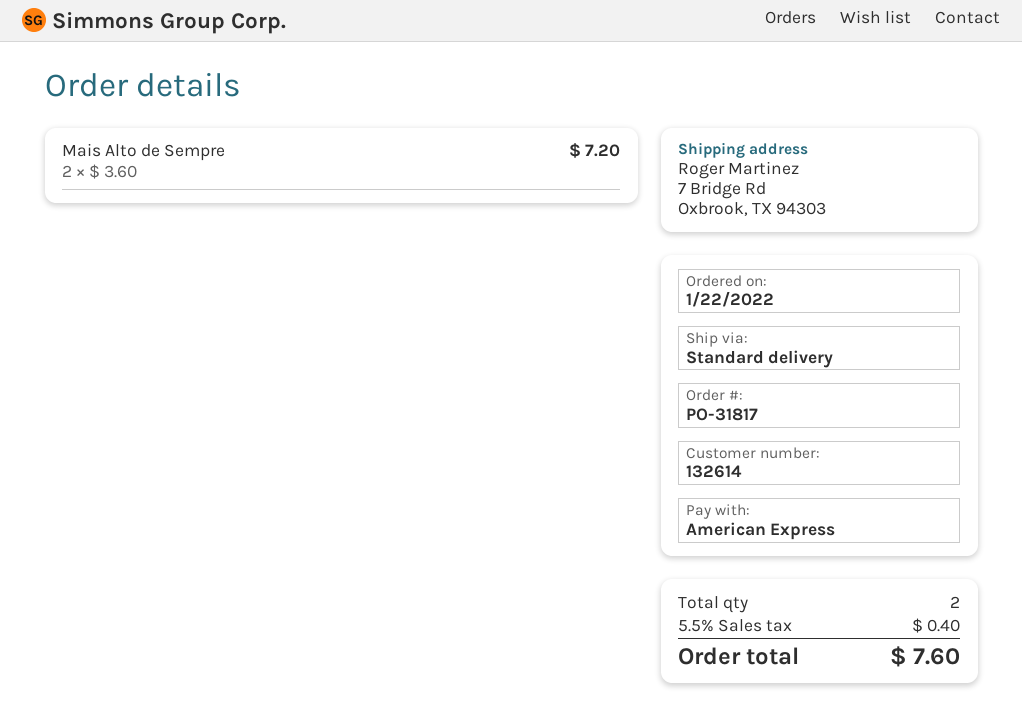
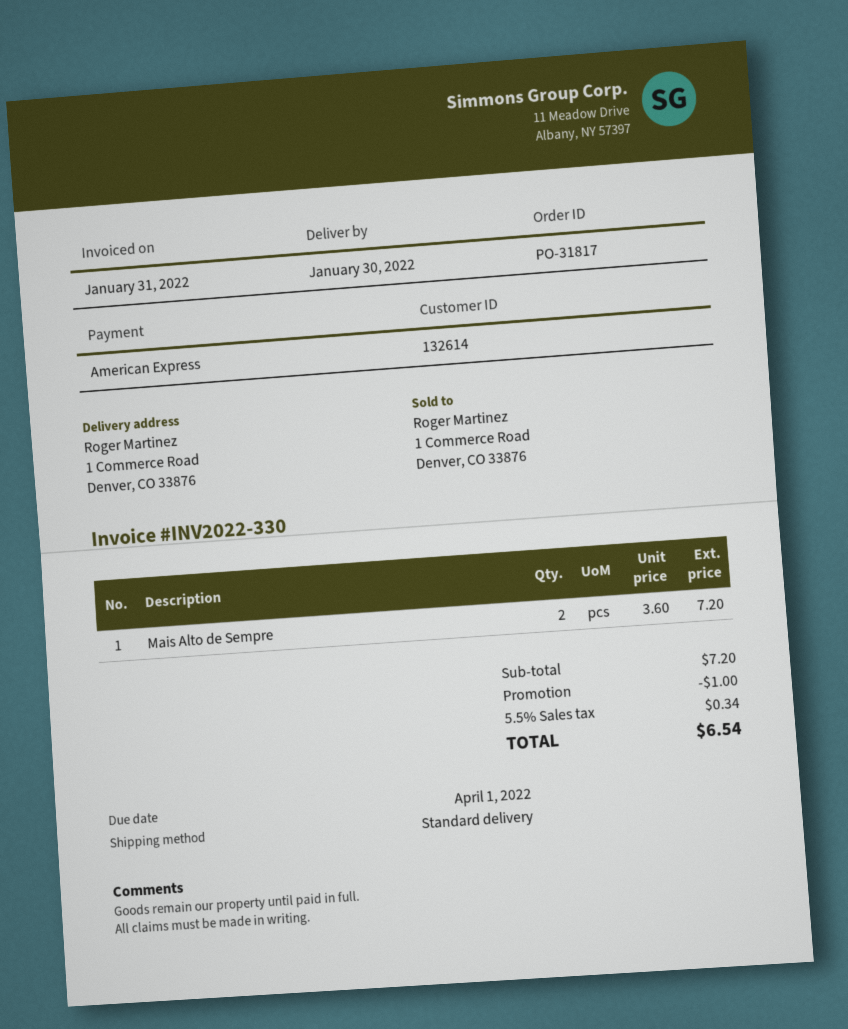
ship to: 7 Bridge Rd, Oxbrook, TX 94303 -> 1 Commerce Road, Denver, CO 33876
discount: none -> 1.00
tax: 5.5% = 0.40 -> 5.5% = 0.34
total: 7.60 -> 6.54

